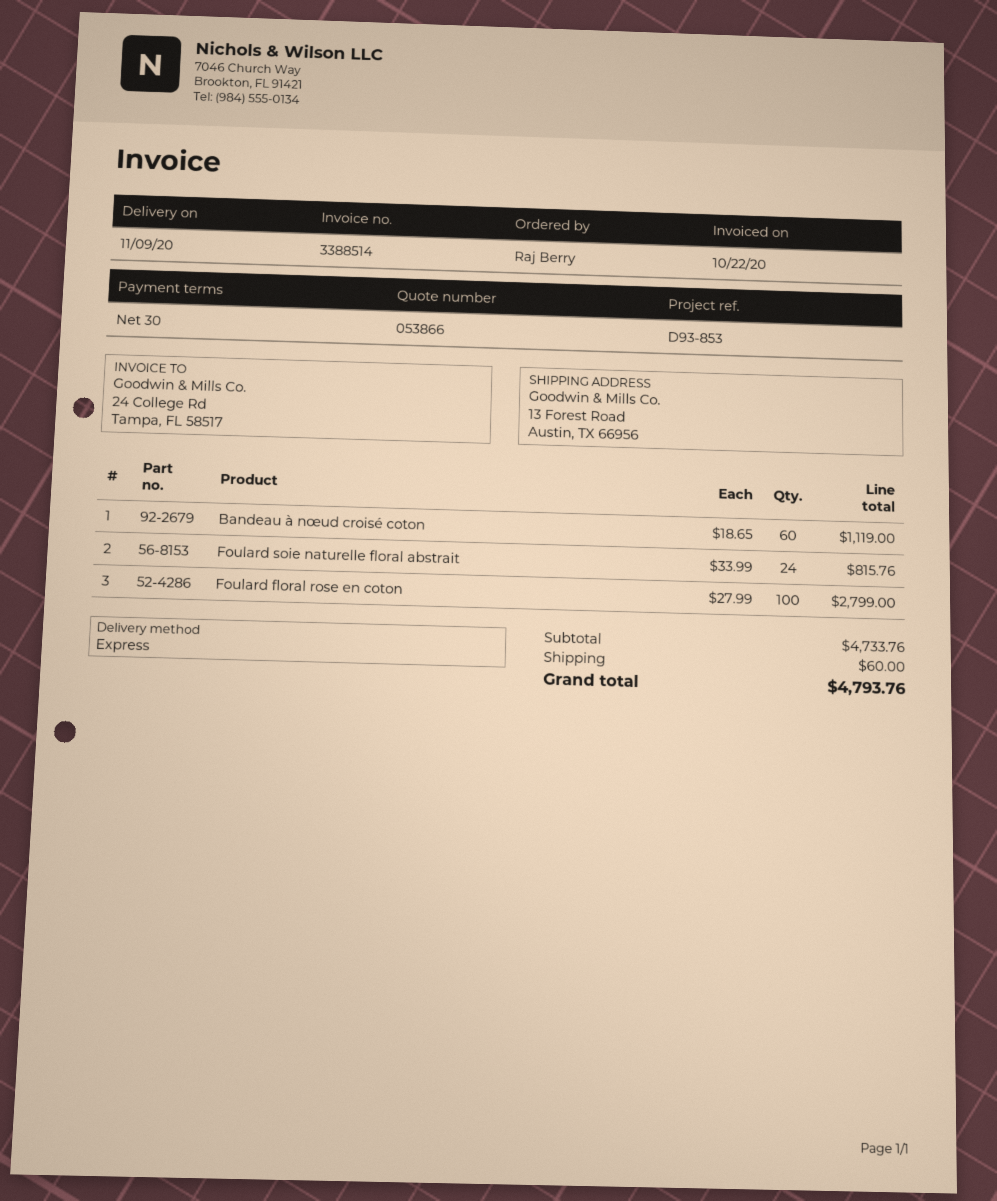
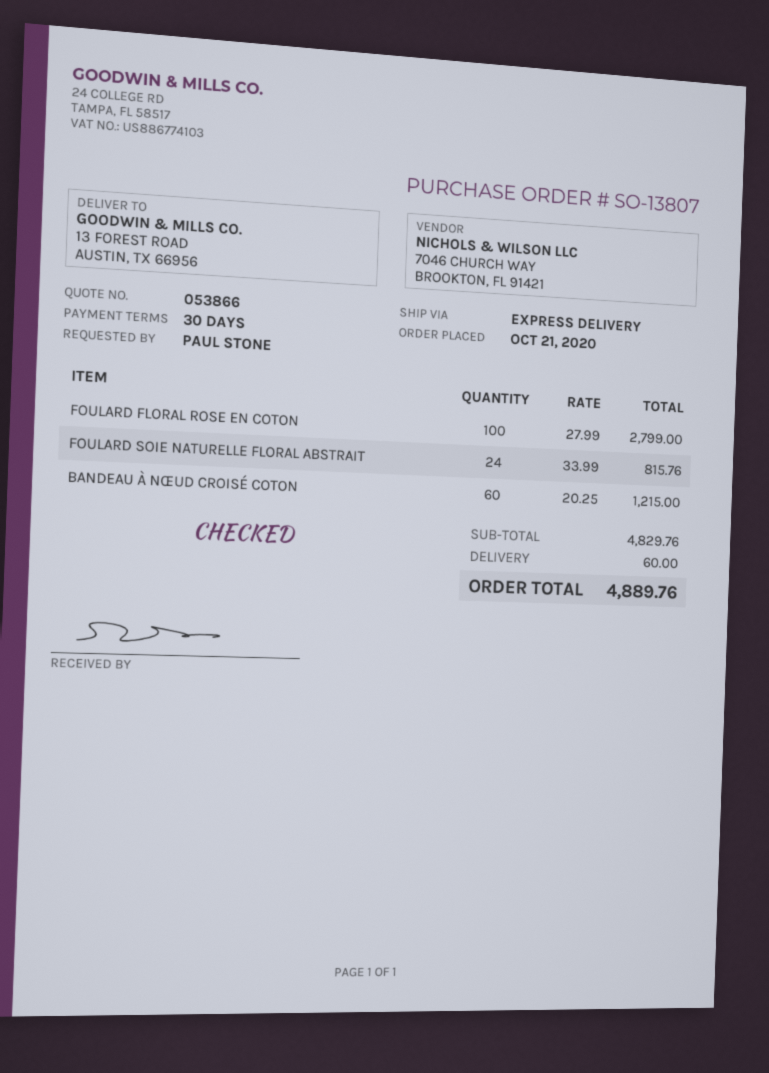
ordered by: Raj Berry -> PAUL STONE
Bandeau à nœud croisé coton: 60 x 18.65 = 1119.00 -> 60 x 20.25 = 1215.00
subtotal: 4733.76 -> 4829.76
total: 4793.76 -> 4889.76

